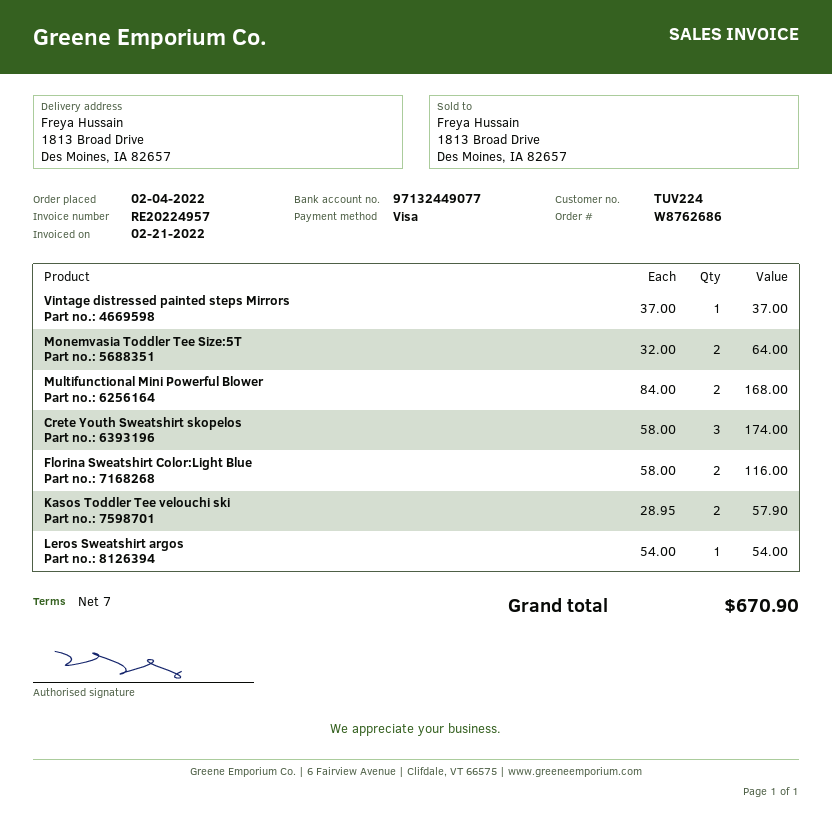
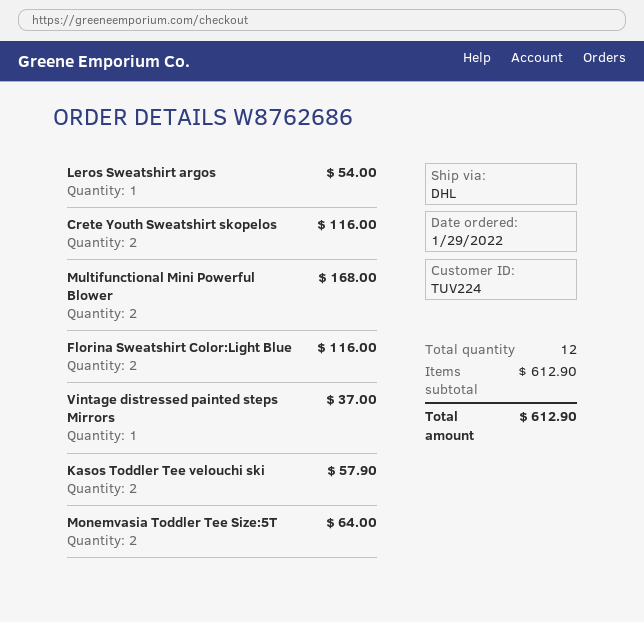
order date: 2022-02-04 -> 2022-01-29
Crete Youth Sweatshirt skopelos: 3 for 174.00 -> 2 for 116.00
total: 670.90 -> 612.90

